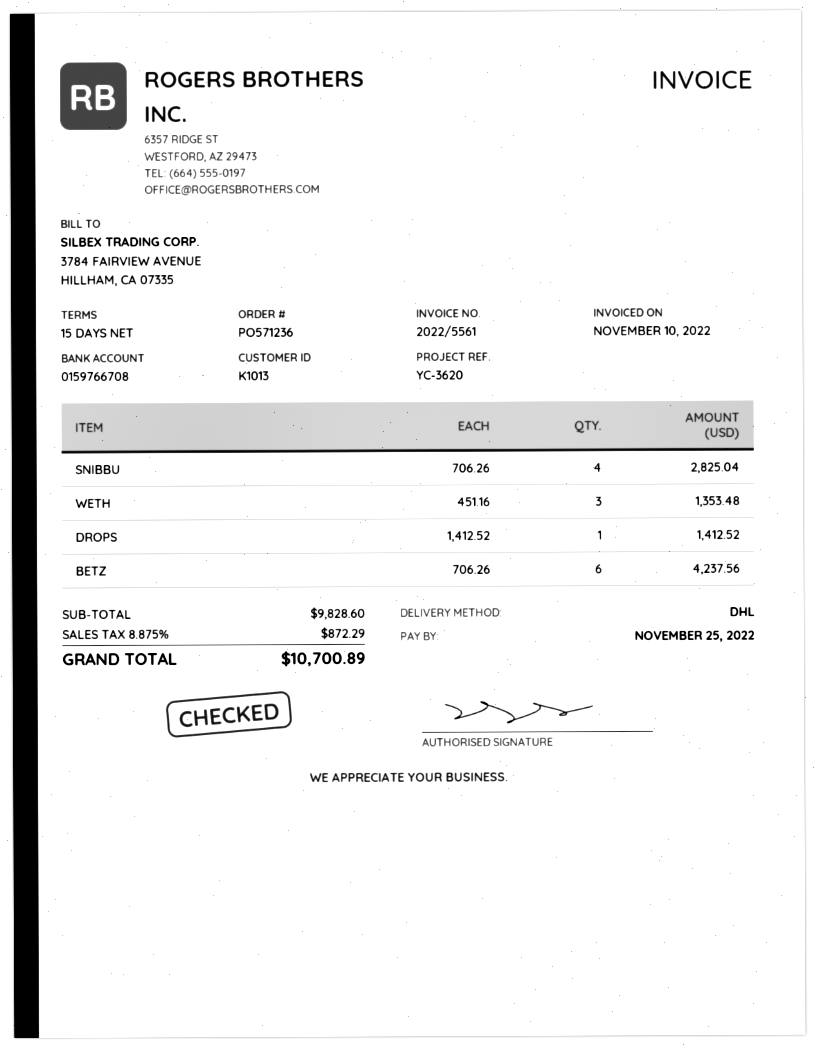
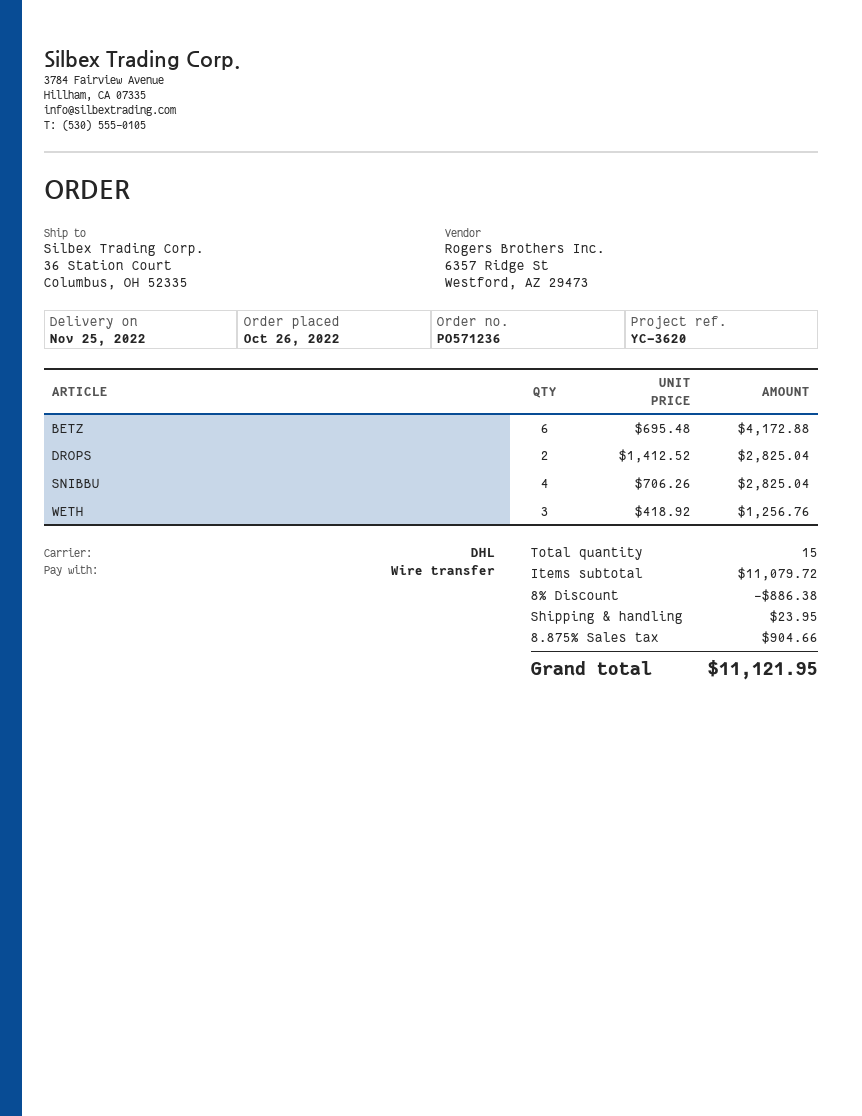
WETH: 3 x 451.16 = 1353.48 -> 3 x 418.92 = 1256.76
DROPS: 1 x 1412.52 = 1412.52 -> 2 x 1412.52 = 2825.04
BETZ: 6 x 706.26 = 4237.56 -> 6 x 695.48 = 4172.88
subtotal: 9828.60 -> 11079.72
discount: none -> 8% = 886.38
shipping: none -> 23.95
tax: 8.875% = 872.29 -> 8.875% = 904.66
total: 10700.89 -> 11121.95

